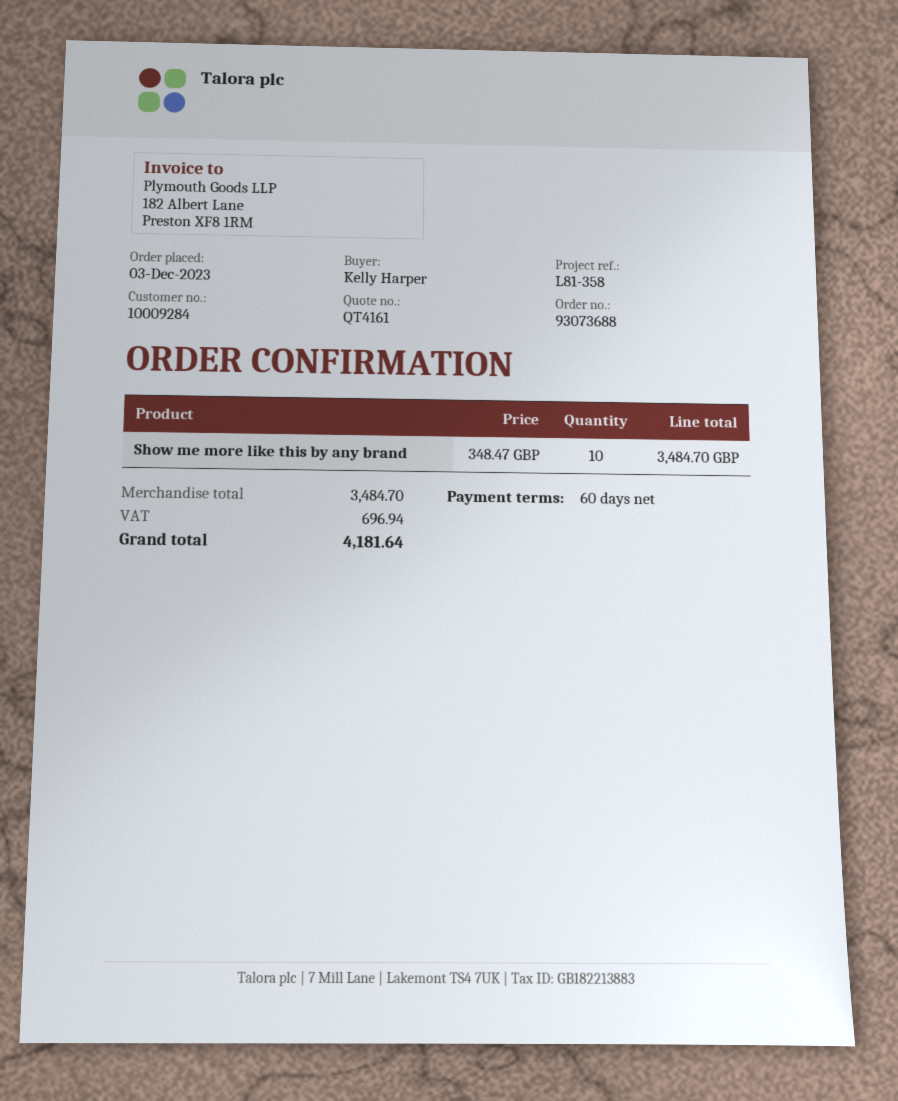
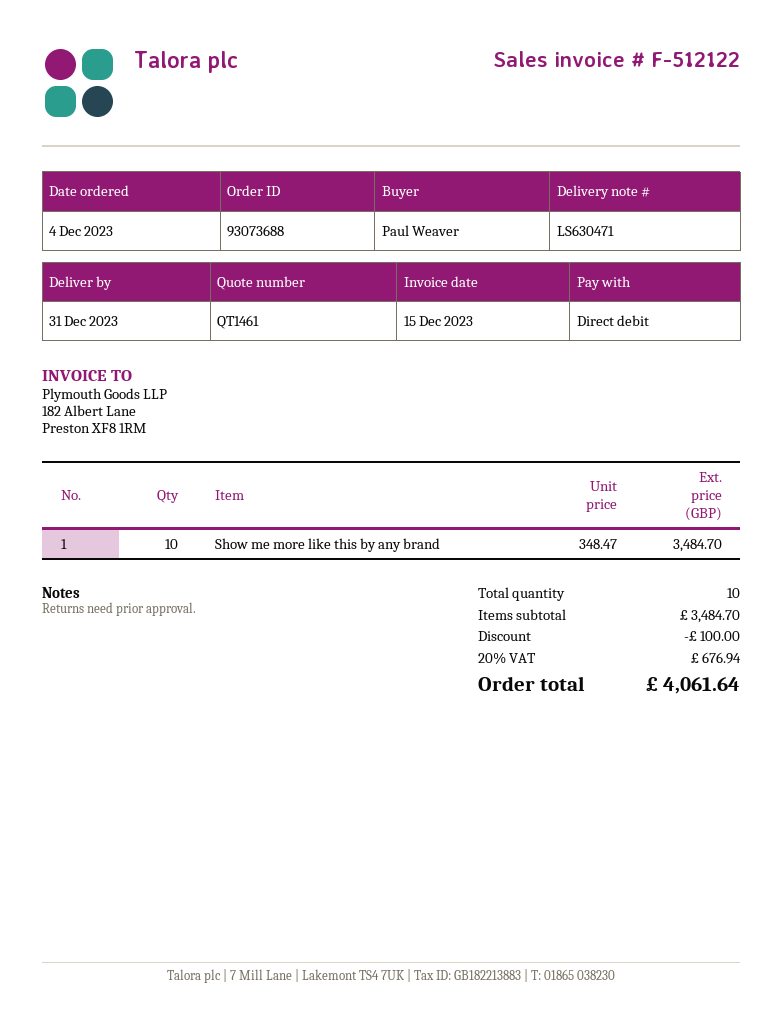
quote number: QT4161 -> QT1461
order date: 2023-12-03 -> 2023-12-04
ordered by: Kelly Harper -> Paul Weaver
discount: none -> 100.00
tax: 696.94 -> 676.94
total: 4181.64 -> 4061.64

